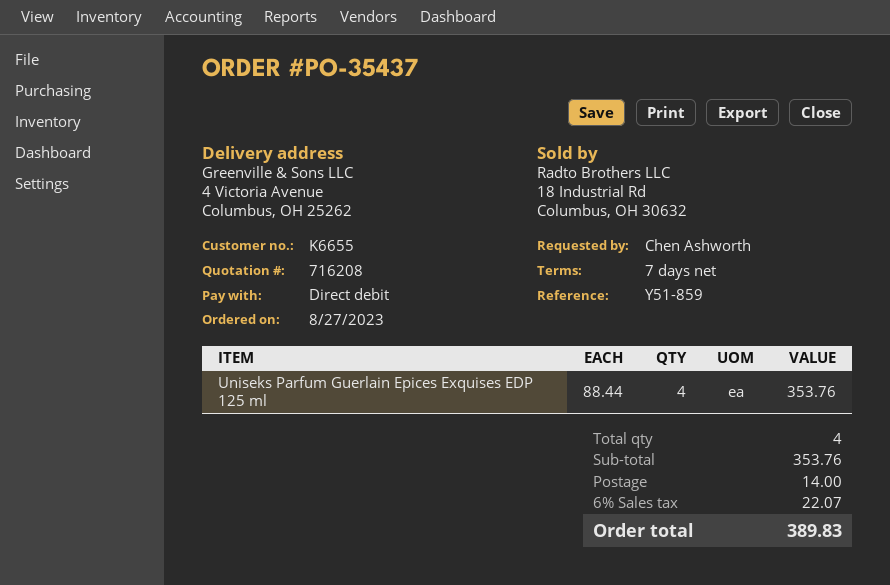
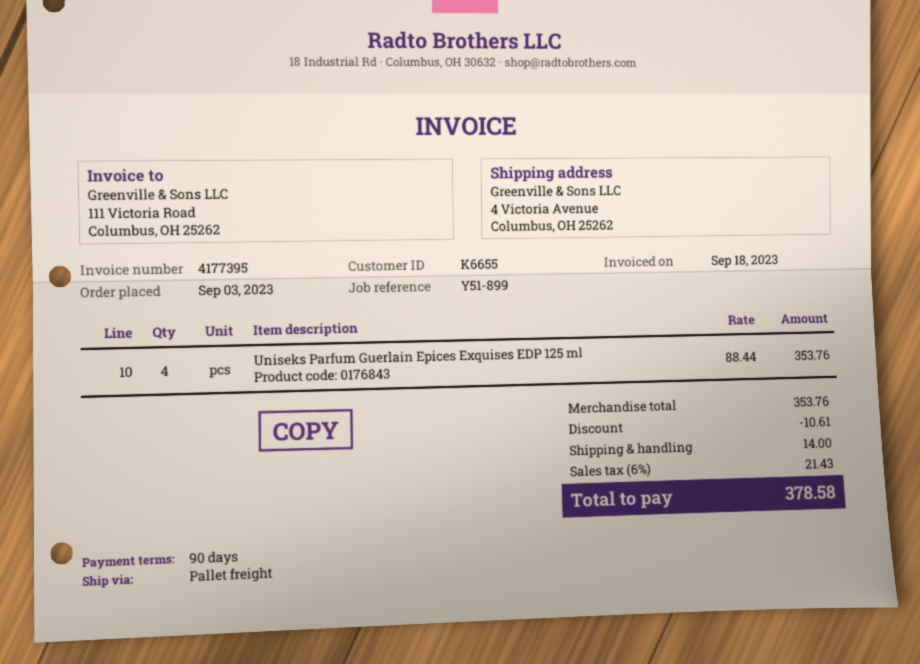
order date: 2023-08-27 -> 2023-09-03
payment terms: 7 days -> 90 days
reference: Y51-859 -> Y51-899
discount: none -> 10.61
tax: 6% = 22.07 -> 6% = 21.43
total: 389.83 -> 378.58

